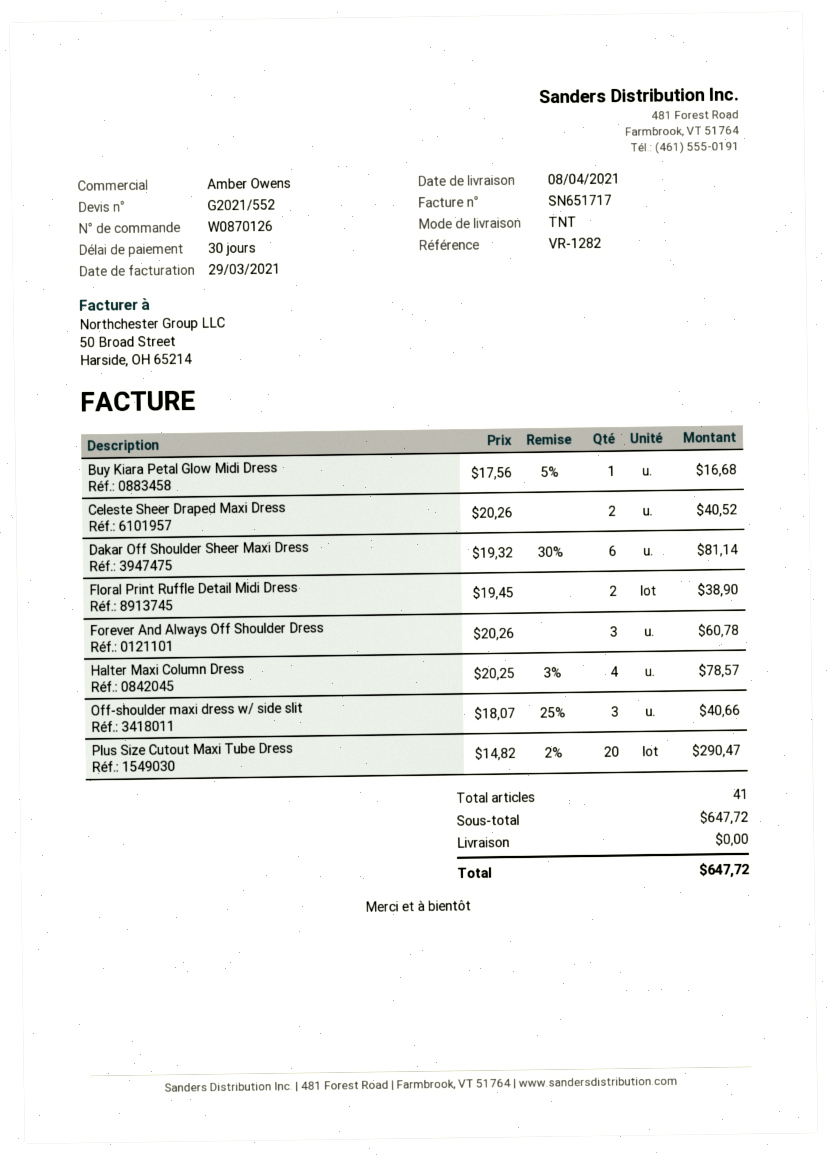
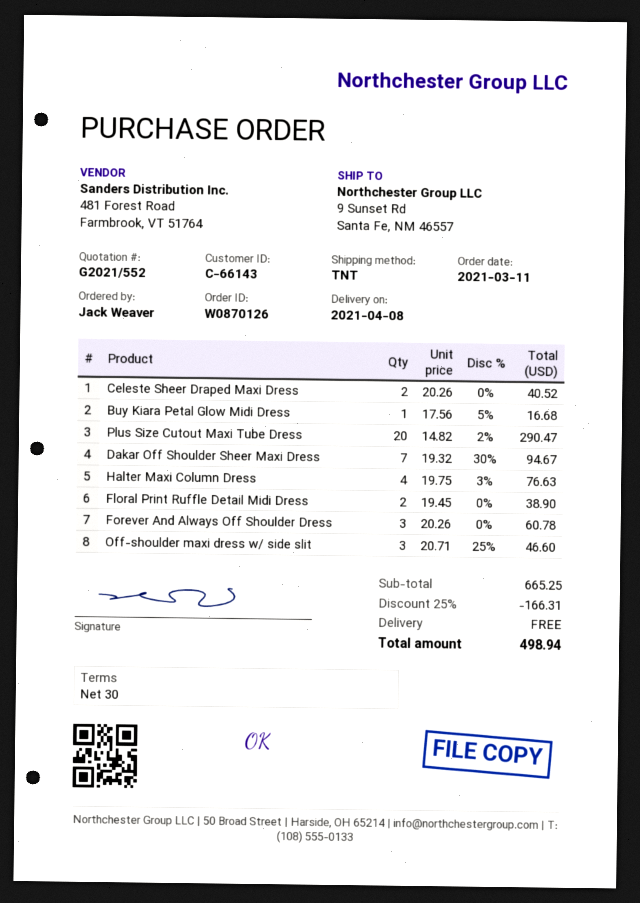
Dakar Off Shoulder Sheer Maxi Dress: 6 x 19.32 - 30% = 81.14 -> 7 x 19.32 - 30% = 94.67
Halter Maxi Column Dress: 4 x 20.25 - 3% = 78.57 -> 4 x 19.75 - 3% = 76.63
Off-shoulder maxi dress w/ side slit: 3 x 18.07 - 25% = 40.66 -> 3 x 20.71 - 25% = 46.60
subtotal: 647.72 -> 665.25
discount: none -> 25% = 166.31
total: 647.72 -> 498.94

